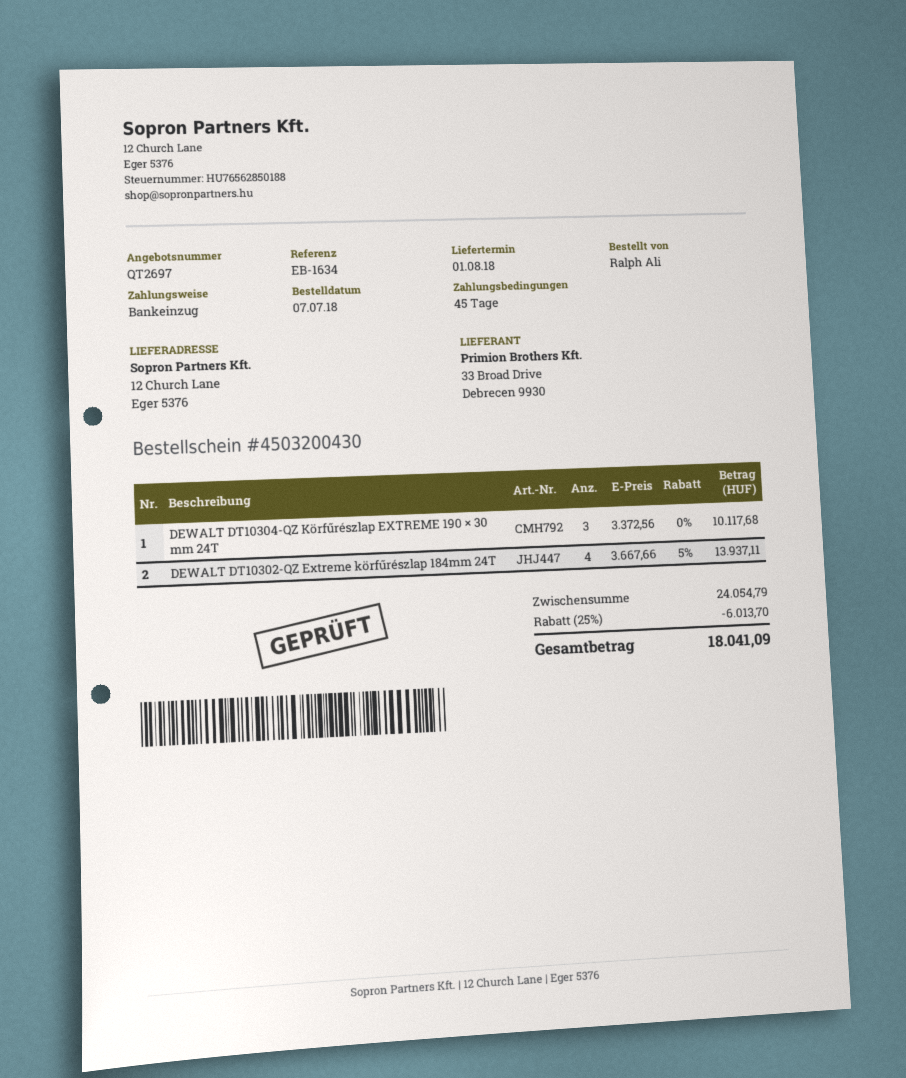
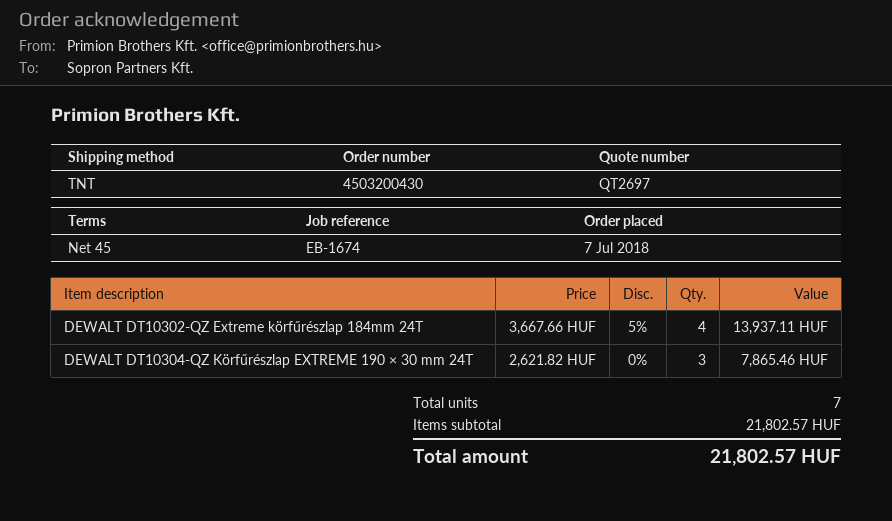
reference: EB-1634 -> EB-1674
DEWALT DT10304-QZ Körfűrészlap EXTREME 190 × 30 mm 24T: 3 x 3372.56 = 10117.68 -> 3 x 2621.82 = 7865.46
subtotal: 24054.79 -> 21802.57
discount: 25% = 6013.70 -> none
total: 18041.09 -> 21802.57

